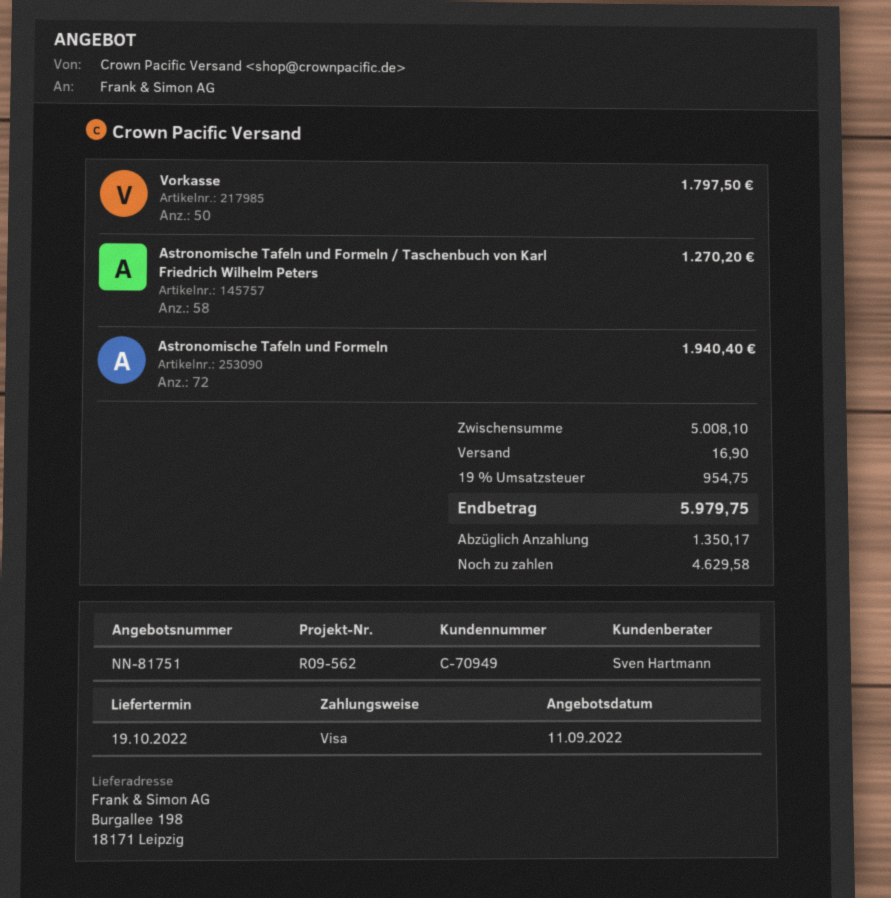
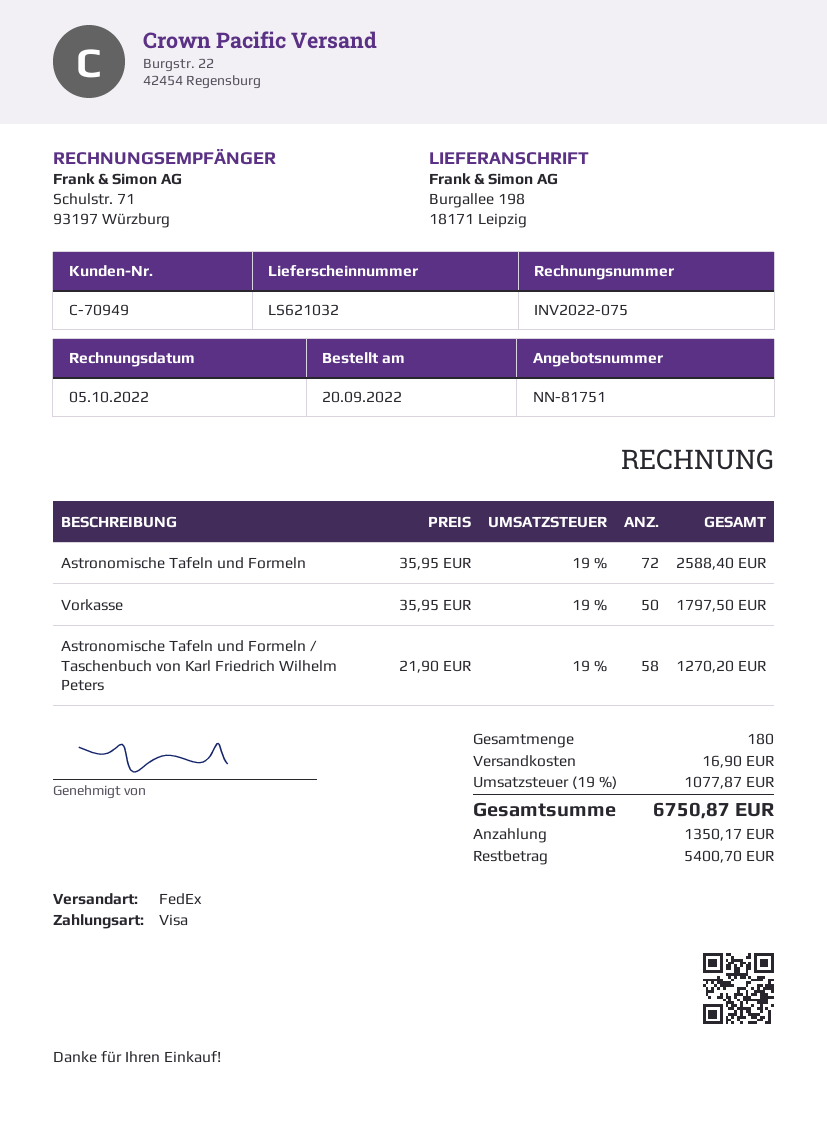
Astronomische Tafeln und Formeln: 72 for 1940.40 -> 72 for 2588.40
tax: 19% = 954.75 -> 19% = 1077.87
total: 5979.75 -> 6750.87
balance: 4629.58 -> 5400.70

